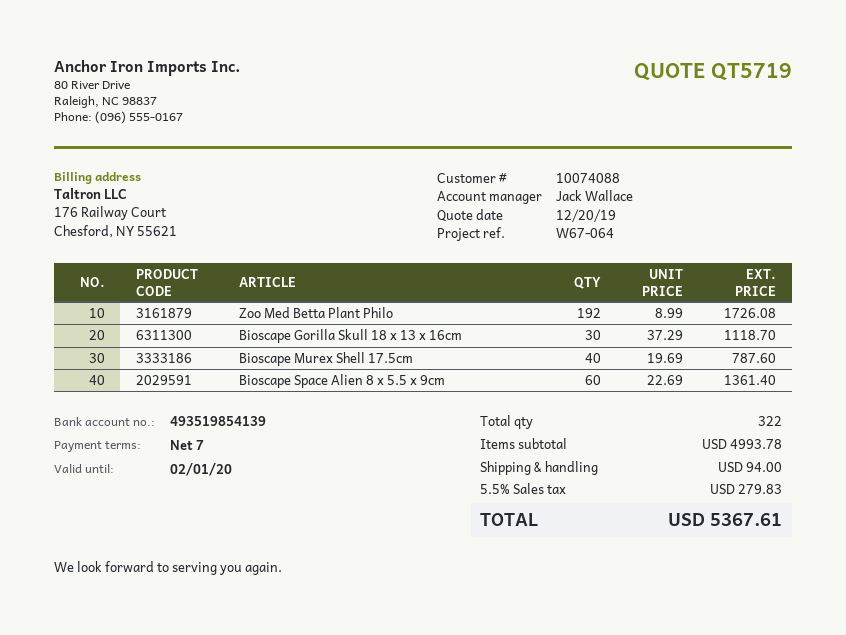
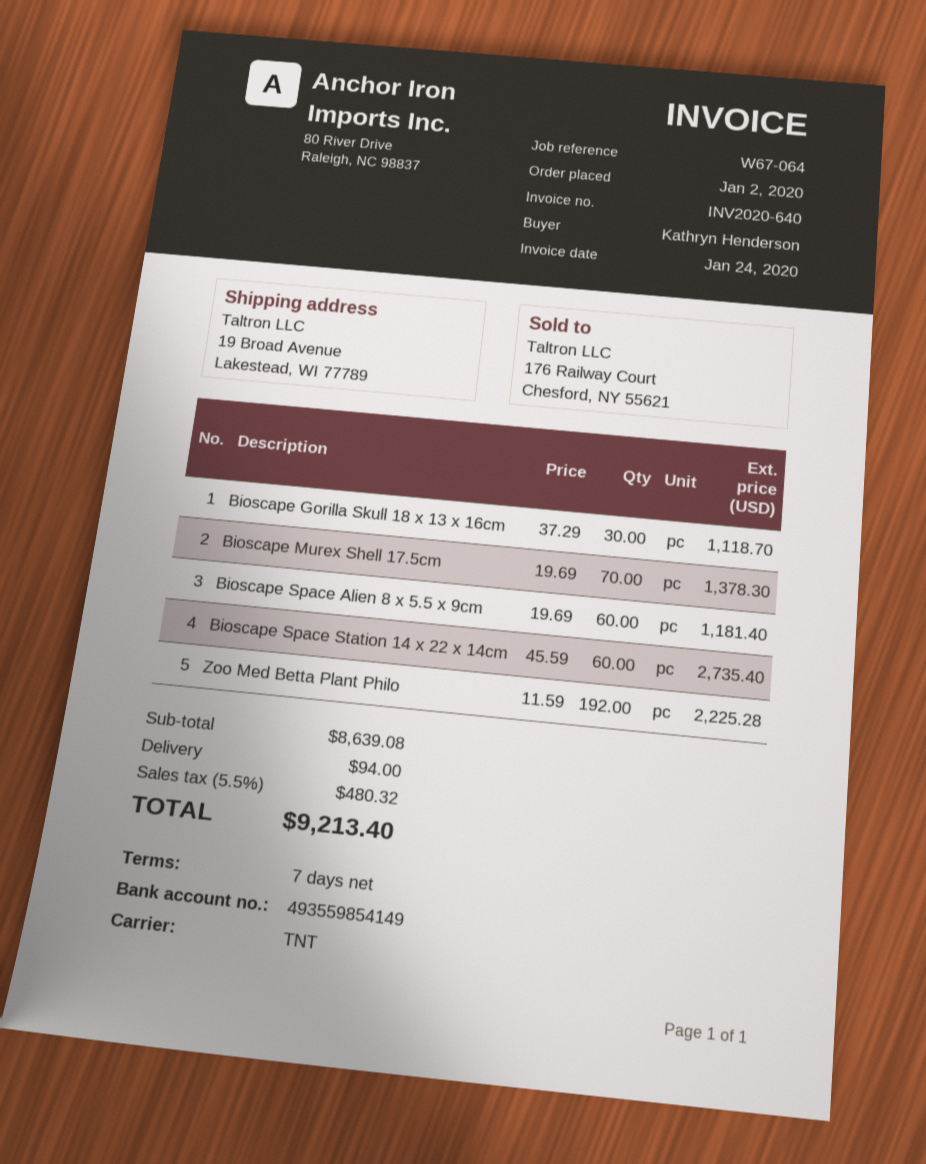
bank account: 493519854139 -> 493559854149
Zoo Med Betta Plant Philo: 192 x 8.99 = 1726.08 -> 192 x 11.59 = 2225.28
Bioscape Murex Shell 17.5cm: 40 x 19.69 = 787.60 -> 70 x 19.69 = 1378.30
Bioscape Space Alien 8 x 5.5 x 9cm: 60 x 22.69 = 1361.40 -> 60 x 19.69 = 1181.40
Bioscape Space Station 14 x 22 x 14cm: none -> 60 x 45.59 = 2735.40
subtotal: 4993.78 -> 8639.08
tax: 5.5% = 279.83 -> 5.5% = 480.32
total: 5367.61 -> 9213.40

